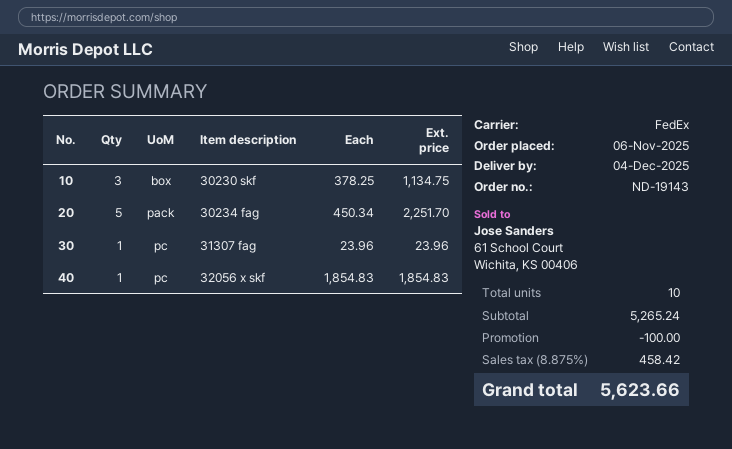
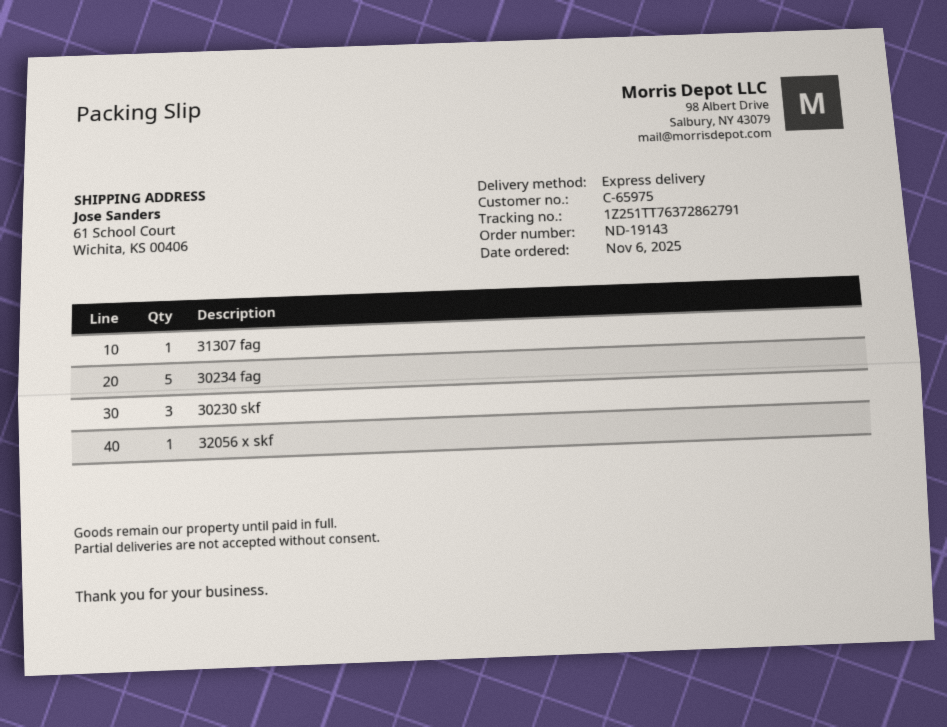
shipping method: FedEx -> express

